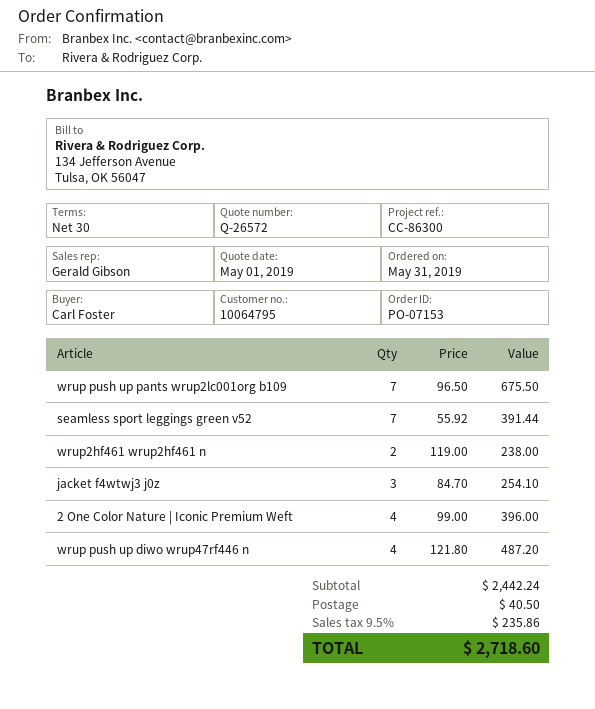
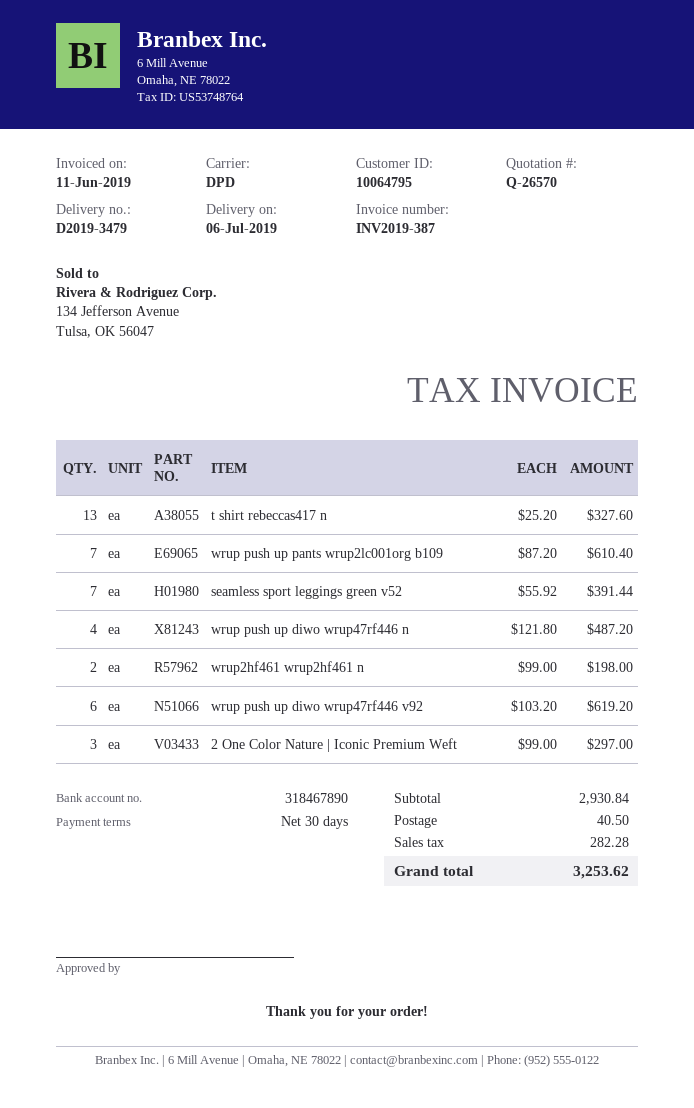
quote number: Q-26572 -> Q-26570
wrup push up pants wrup2lc001org b109: 7 x 96.50 = 675.50 -> 7 x 87.20 = 610.40
wrup2hf461 wrup2hf461 n: 2 x 119.00 = 238.00 -> 2 x 99.00 = 198.00
jacket f4wtwj3 j0z: 3 x 84.70 = 254.10 -> none
2 One Color Nature | Iconic Premium Weft: 4 x 99.00 = 396.00 -> 3 x 99.00 = 297.00
t shirt rebeccas417 n: none -> 13 x 25.20 = 327.60
wrup push up diwo wrup47rf446 v92: none -> 6 x 103.20 = 619.20
subtotal: 2442.24 -> 2930.84
tax: 235.86 -> 282.28
total: 2718.60 -> 3253.62

